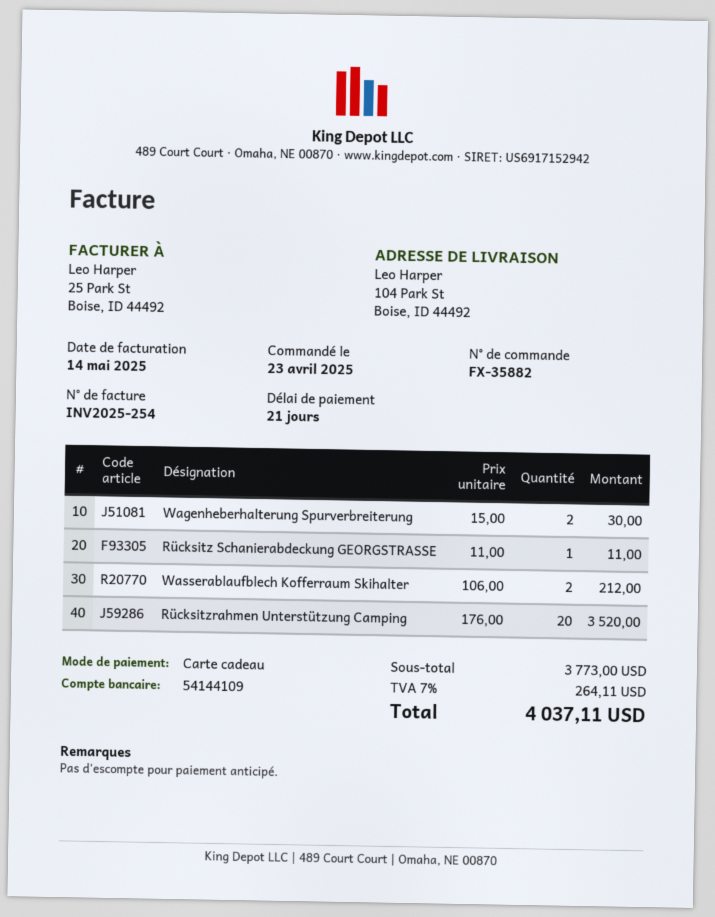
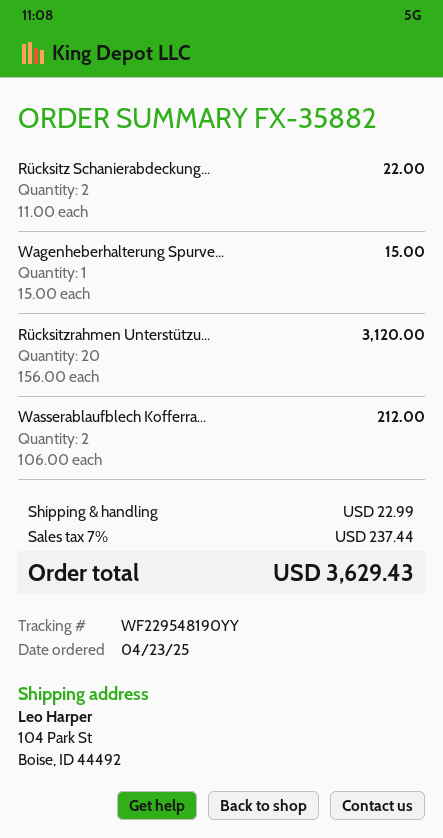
Wagenheberhalterung Spurverbreiterung: 2 x 15.00 = 30.00 -> 1 x 15.00 = 15.00
Rücksitz Schanierabdeckung GEORGSTRASSE: 1 x 11.00 = 11.00 -> 2 x 11.00 = 22.00
Rücksitzrahmen Unterstützung Camping: 20 x 176.00 = 3520.00 -> 20 x 156.00 = 3120.00
shipping: none -> 22.99
tax: 7% = 264.11 -> 7% = 237.44
total: 4037.11 -> 3629.43

